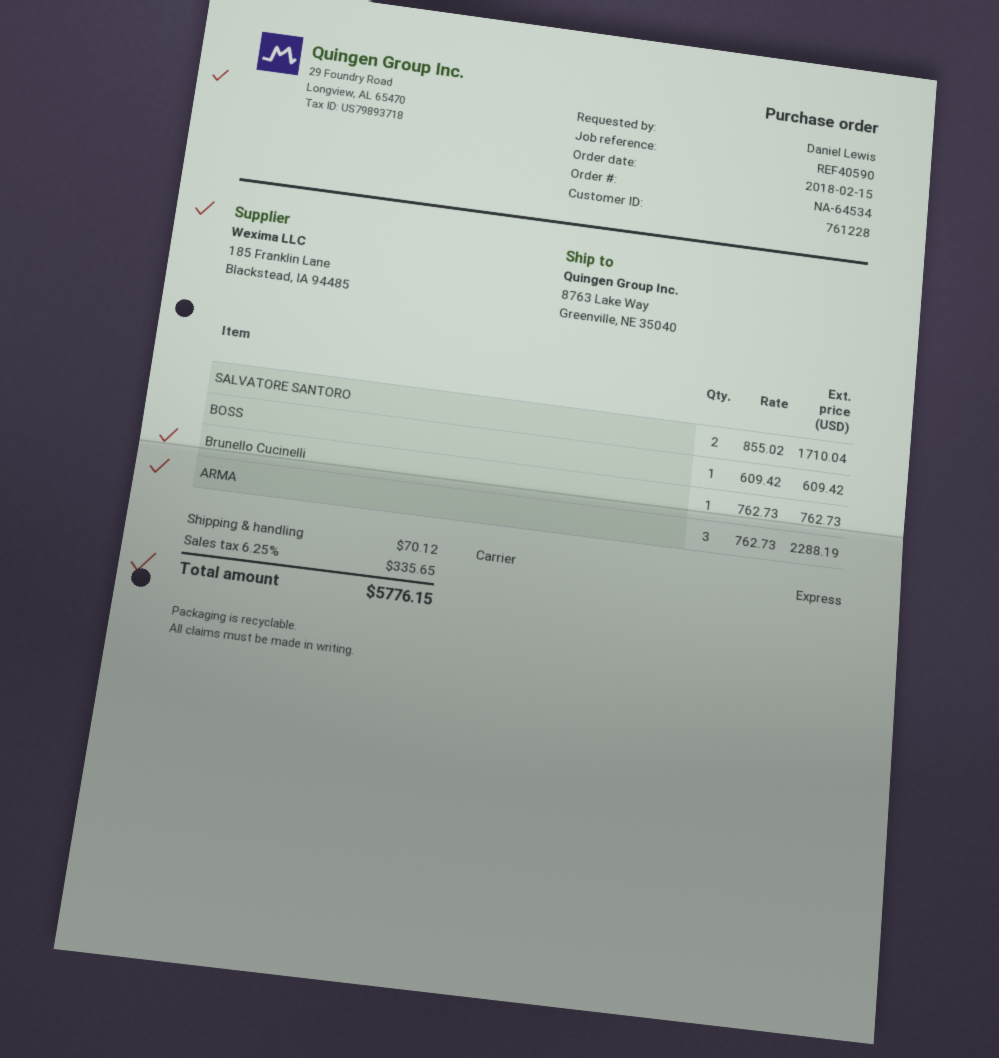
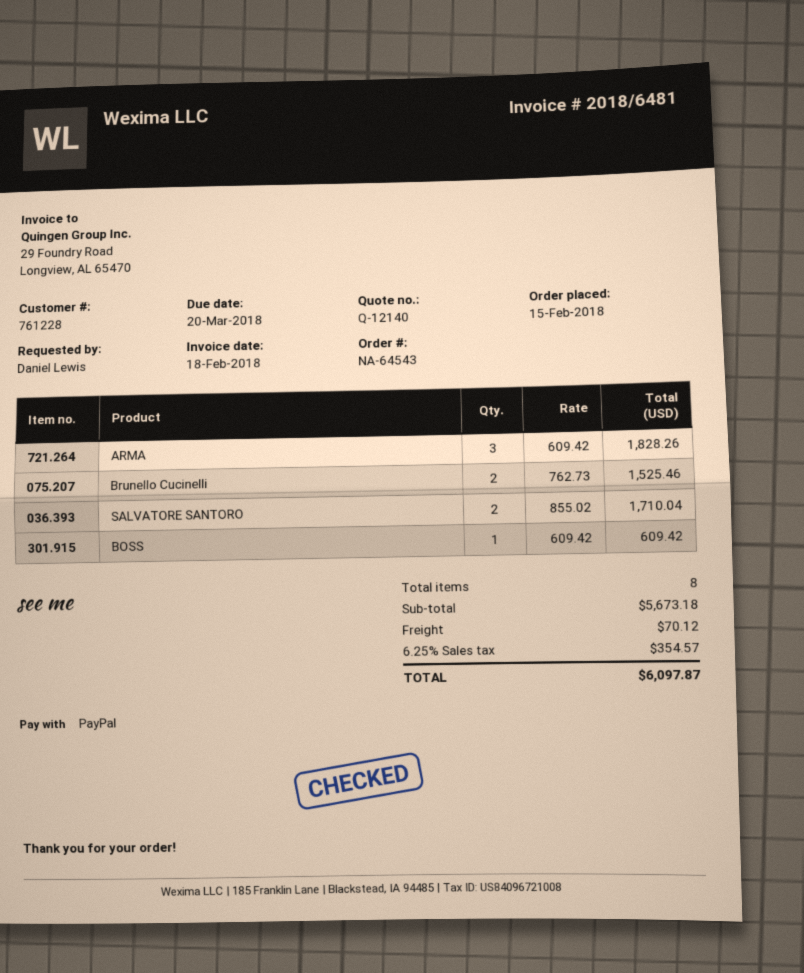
order number: NA-64534 -> NA-64543
Brunello Cucinelli: 1 x 762.73 = 762.73 -> 2 x 762.73 = 1525.46
ARMA: 3 x 762.73 = 2288.19 -> 3 x 609.42 = 1828.26
tax: 6.25% = 335.65 -> 6.25% = 354.57
total: 5776.15 -> 6097.87

